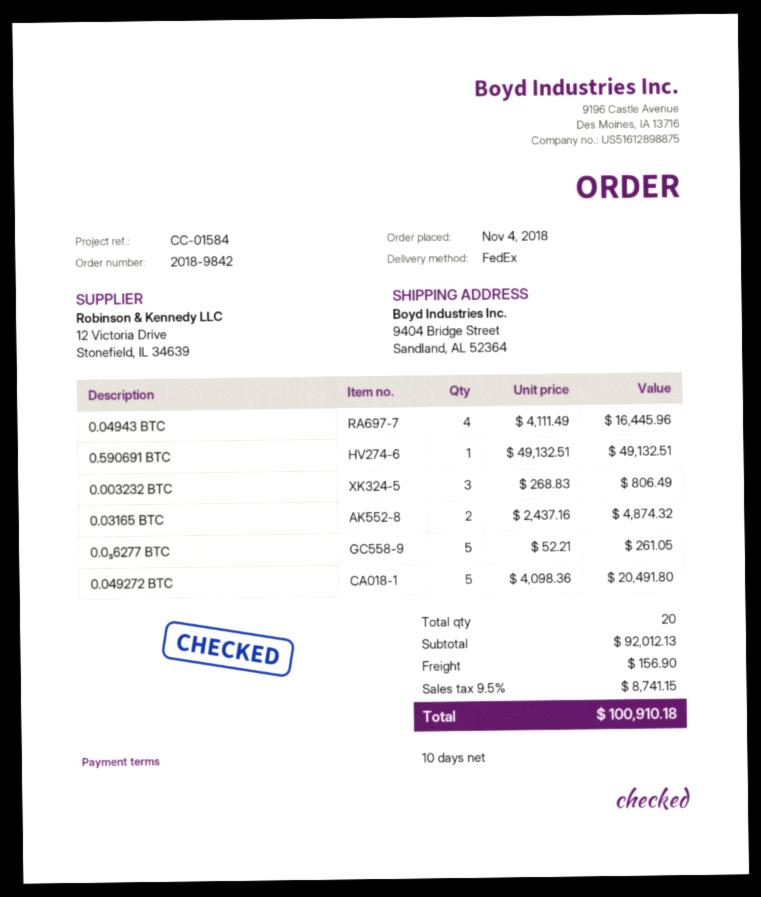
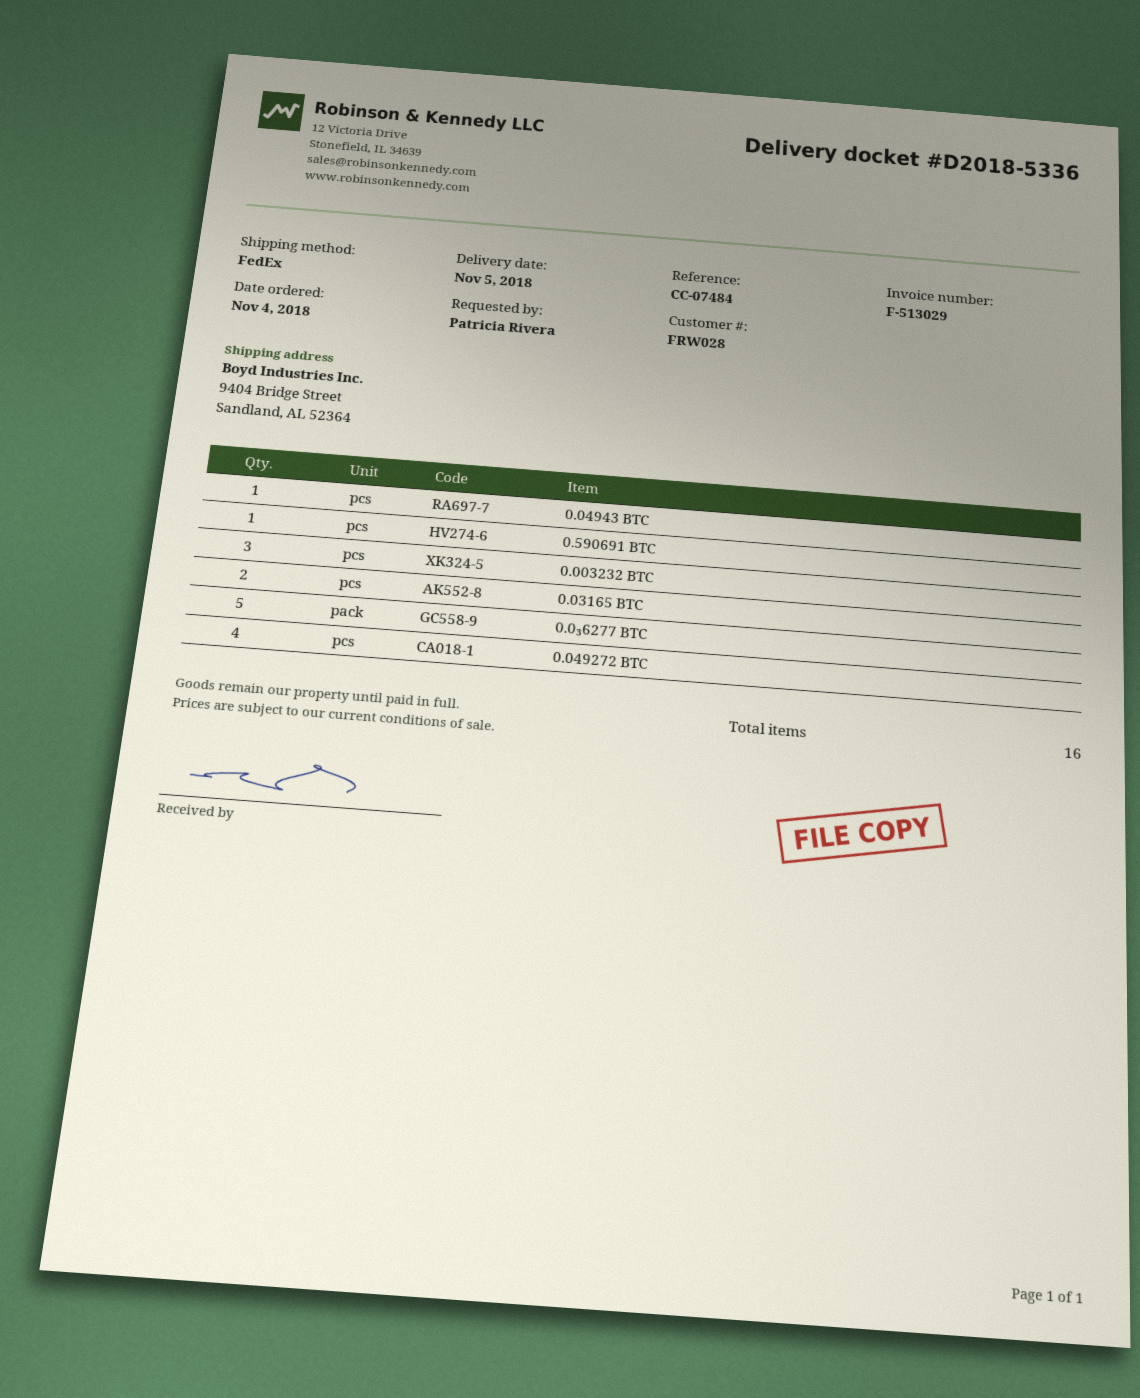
reference: CC-01584 -> CC-07484
0.04943 BTC: 4 -> 1
0.049272 BTC: 5 -> 4
total quantity: 20 -> 16

